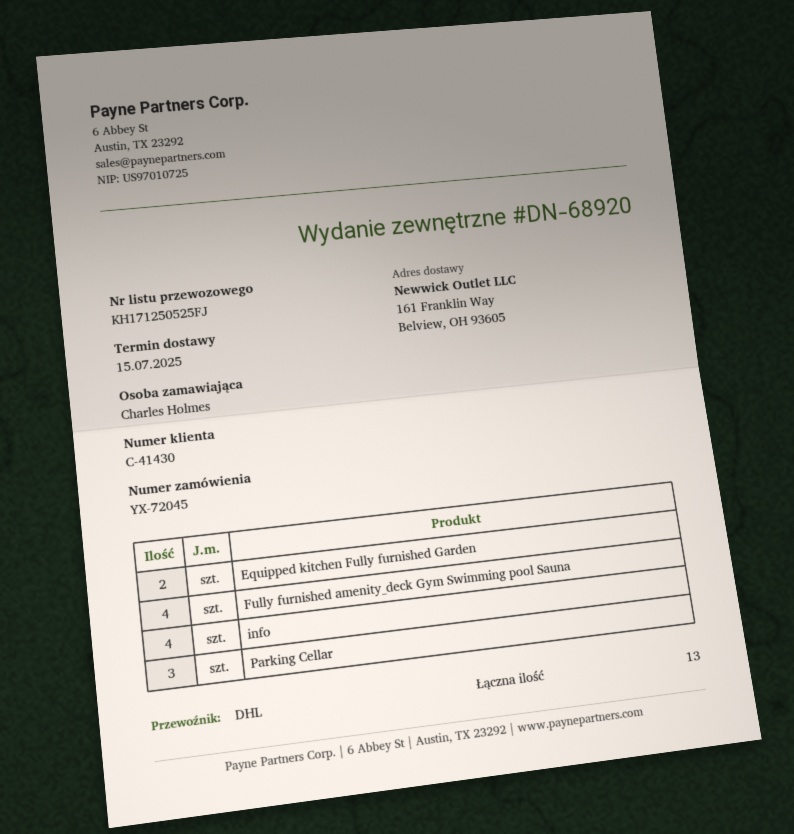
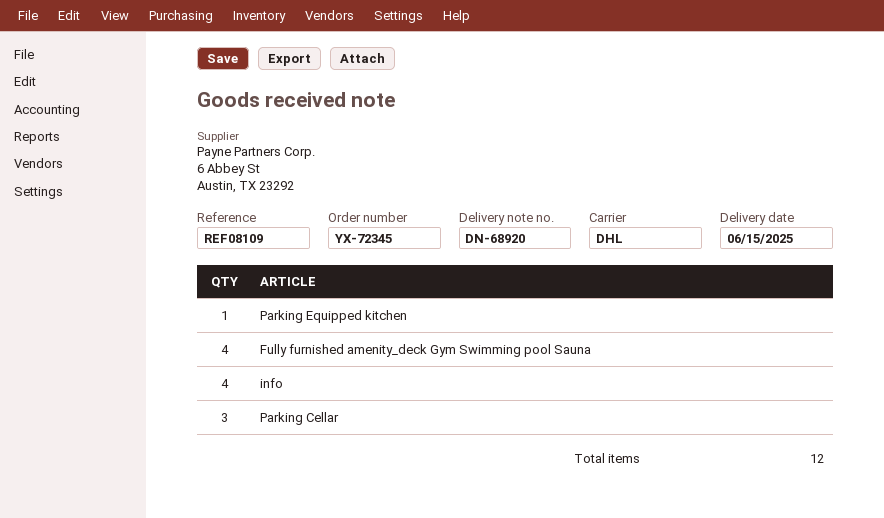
order number: YX-72045 -> YX-72345
delivery date: 2025-07-15 -> 2025-06-15
Equipped kitchen Fully furnished Garden: 2 -> none
Parking Equipped kitchen: none -> 1
total quantity: 13 -> 12

